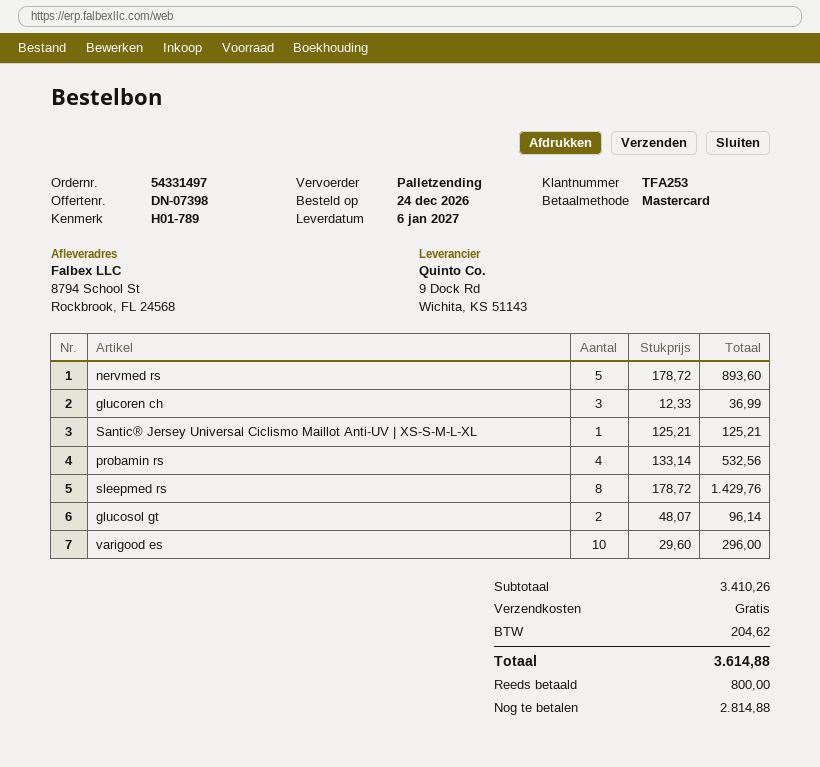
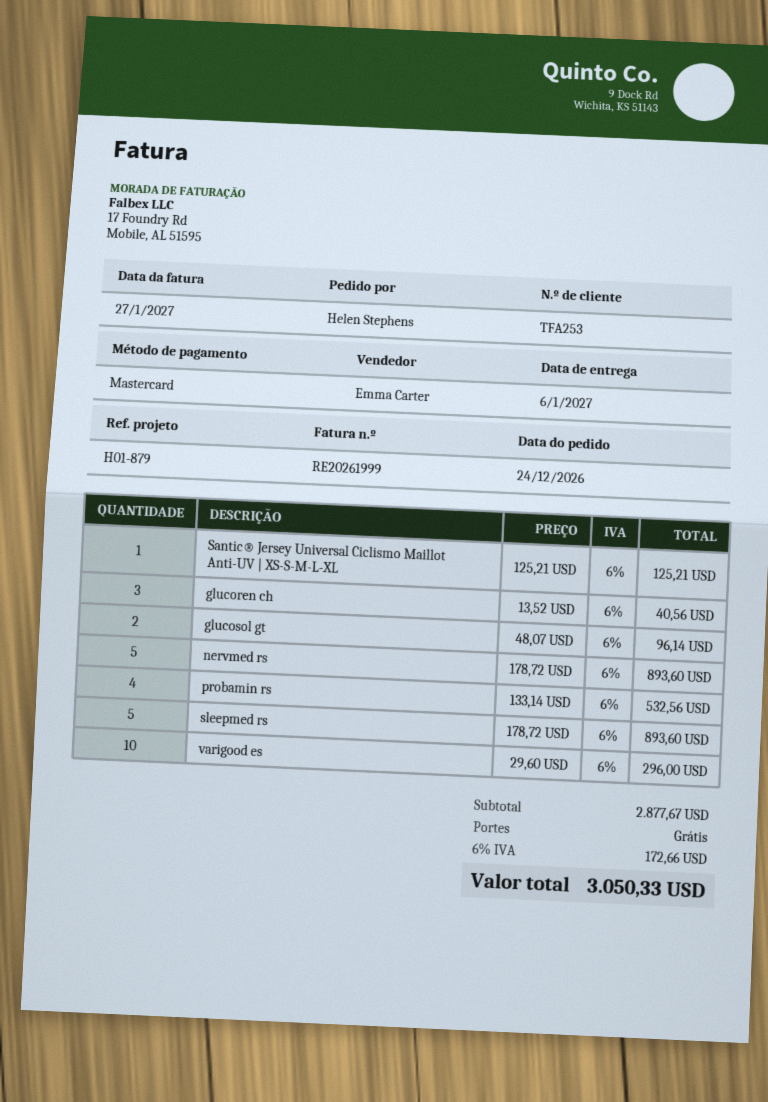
reference: H01-789 -> H01-879
glucoren ch: 3 x 12.33 = 36.99 -> 3 x 13.52 = 40.56
sleepmed rs: 8 x 178.72 = 1429.76 -> 5 x 178.72 = 893.60
subtotal: 3410.26 -> 2877.67
tax: 204.62 -> 172.66
total: 3614.88 -> 3050.33

